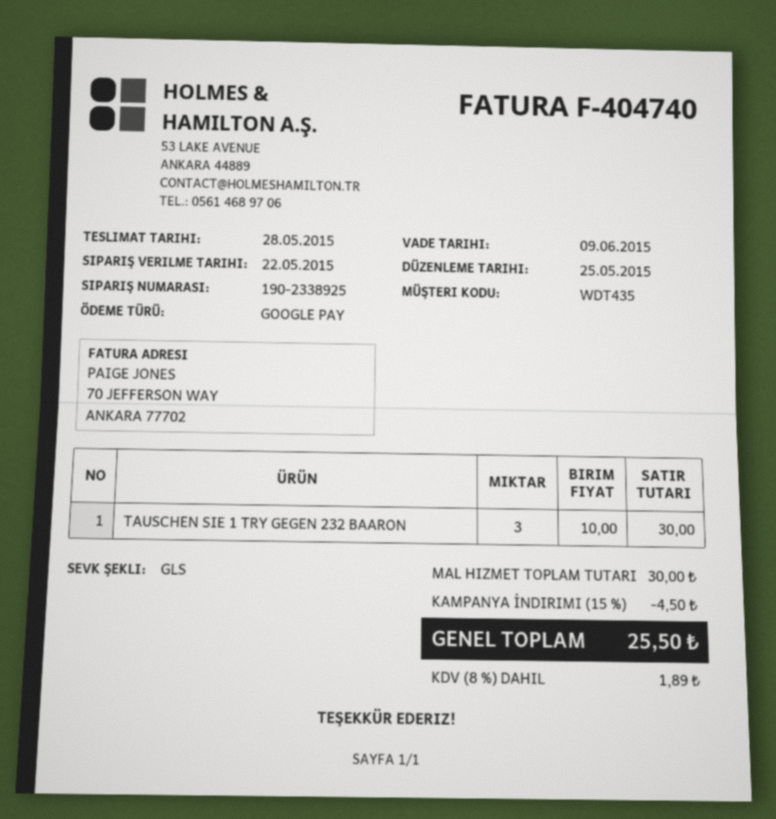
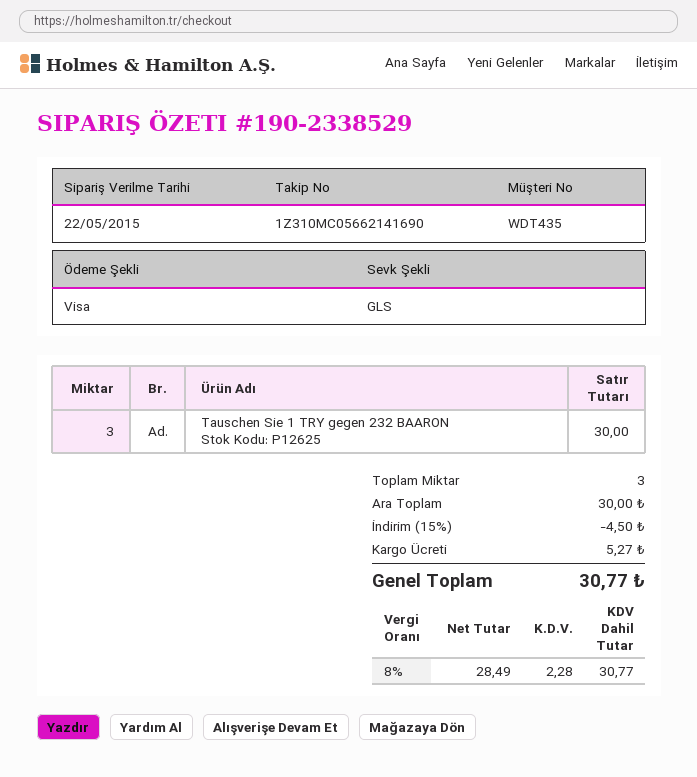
order number: 190-2338925 -> 190-2338529
payment method: Google Pay -> Visa
shipping: none -> 5.27
tax: 8% = 1.89 -> 8% = 2.28
total: 25.50 -> 30.77

